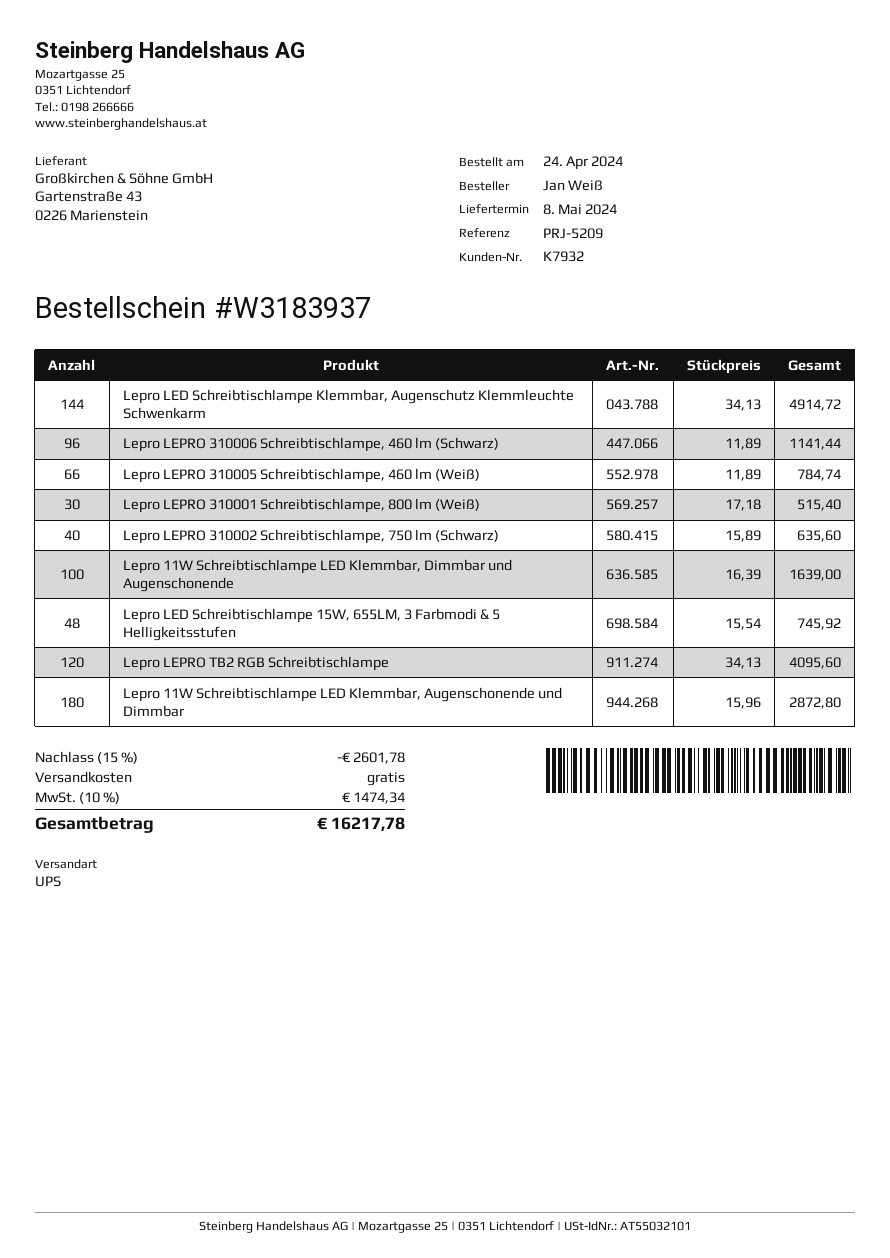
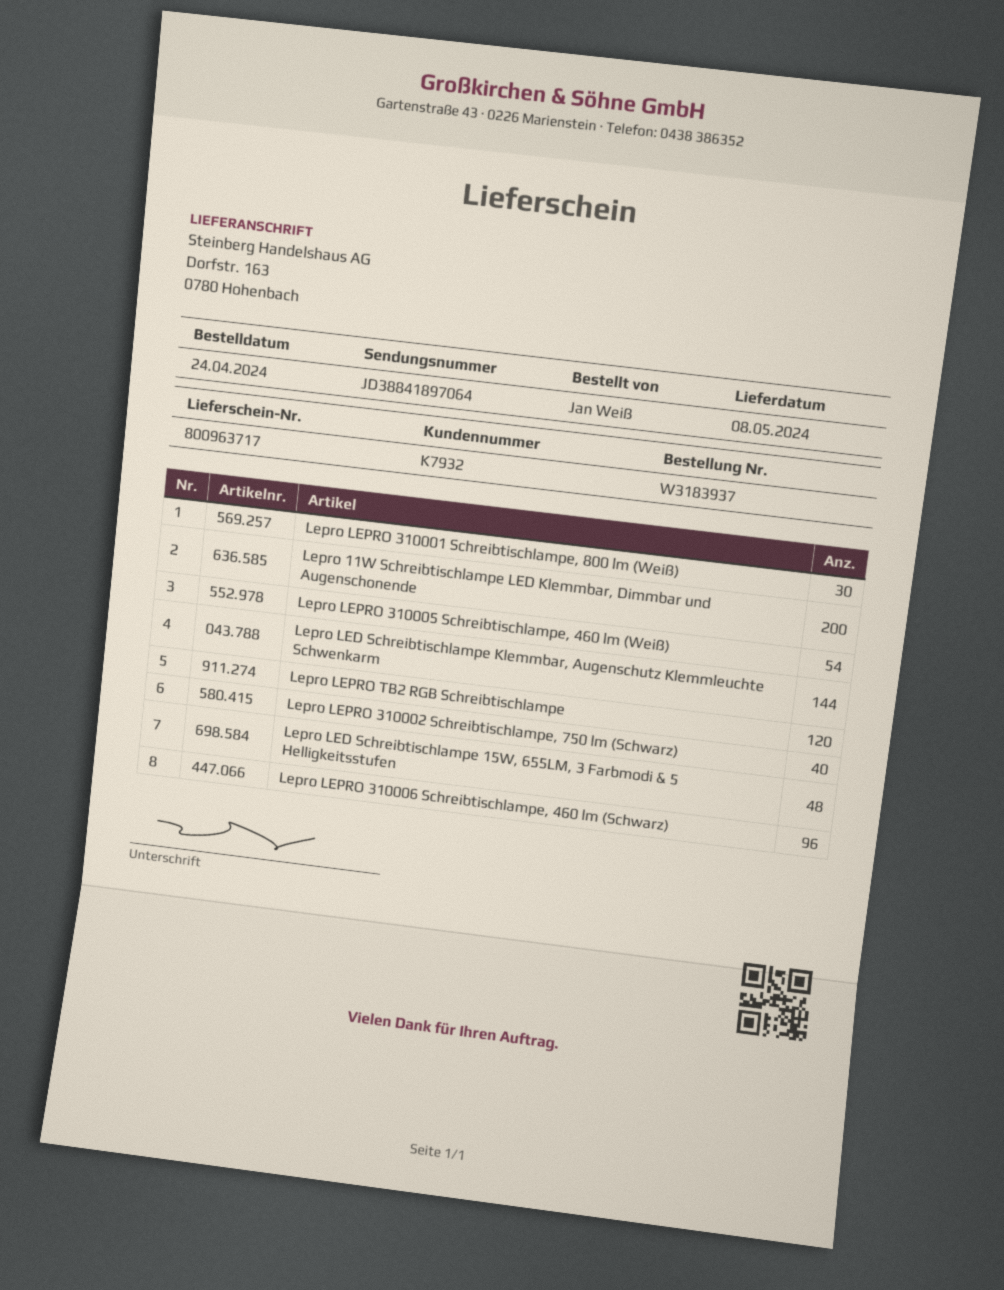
Lepro LEPRO 310005 Schreibtischlampe, 460 lm (Weiß): 66 -> 54
Lepro 11W Schreibtischlampe LED Klemmbar, Dimmbar und Augenschonende: 100 -> 200
Lepro 11W Schreibtischlampe LED Klemmbar, Augenschonende und Dimmbar: 180 -> none

